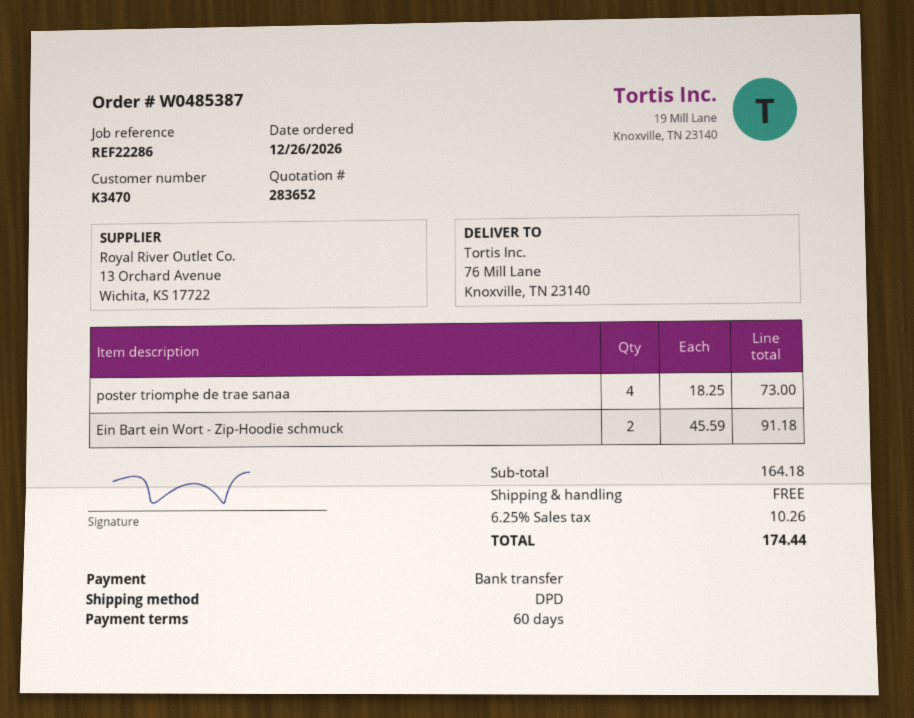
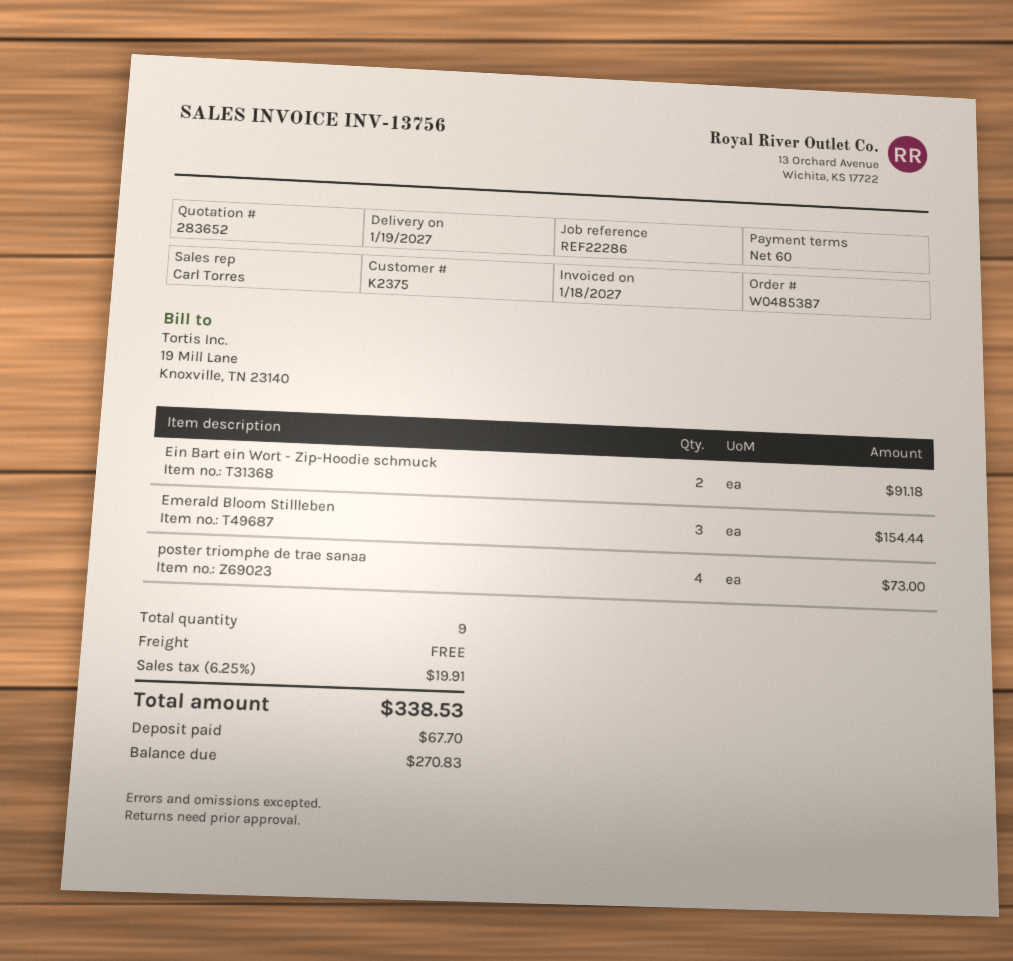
customer number: K3470 -> K2375
Emerald Bloom Stillleben: none -> 3 for 154.44
tax: 6.25% = 10.26 -> 6.25% = 19.91
total: 174.44 -> 338.53

